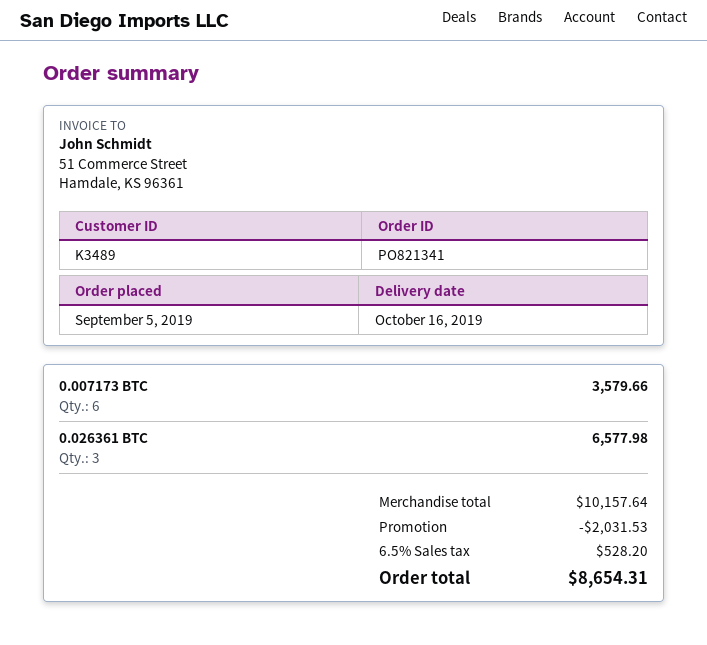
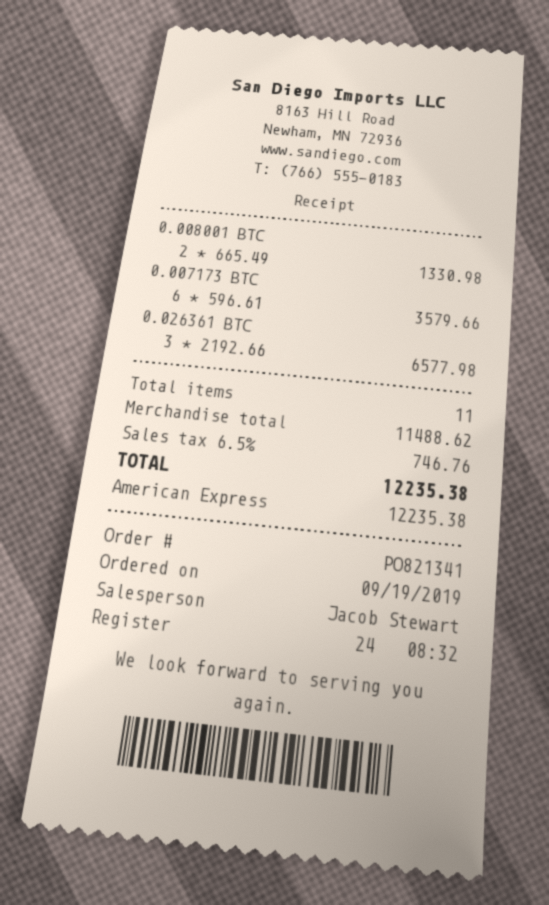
order date: 2019-09-05 -> 2019-09-19
0.008001 BTC: none -> 2 for 1330.98
subtotal: 10157.64 -> 11488.62
discount: 2031.53 -> none
tax: 6.5% = 528.20 -> 6.5% = 746.76
total: 8654.31 -> 12235.38

